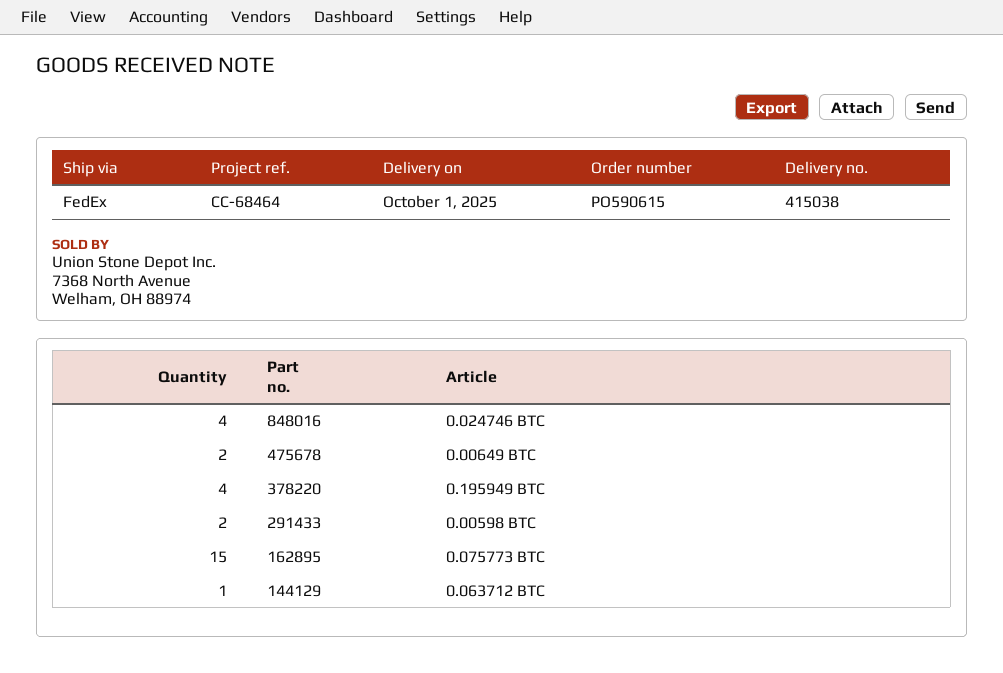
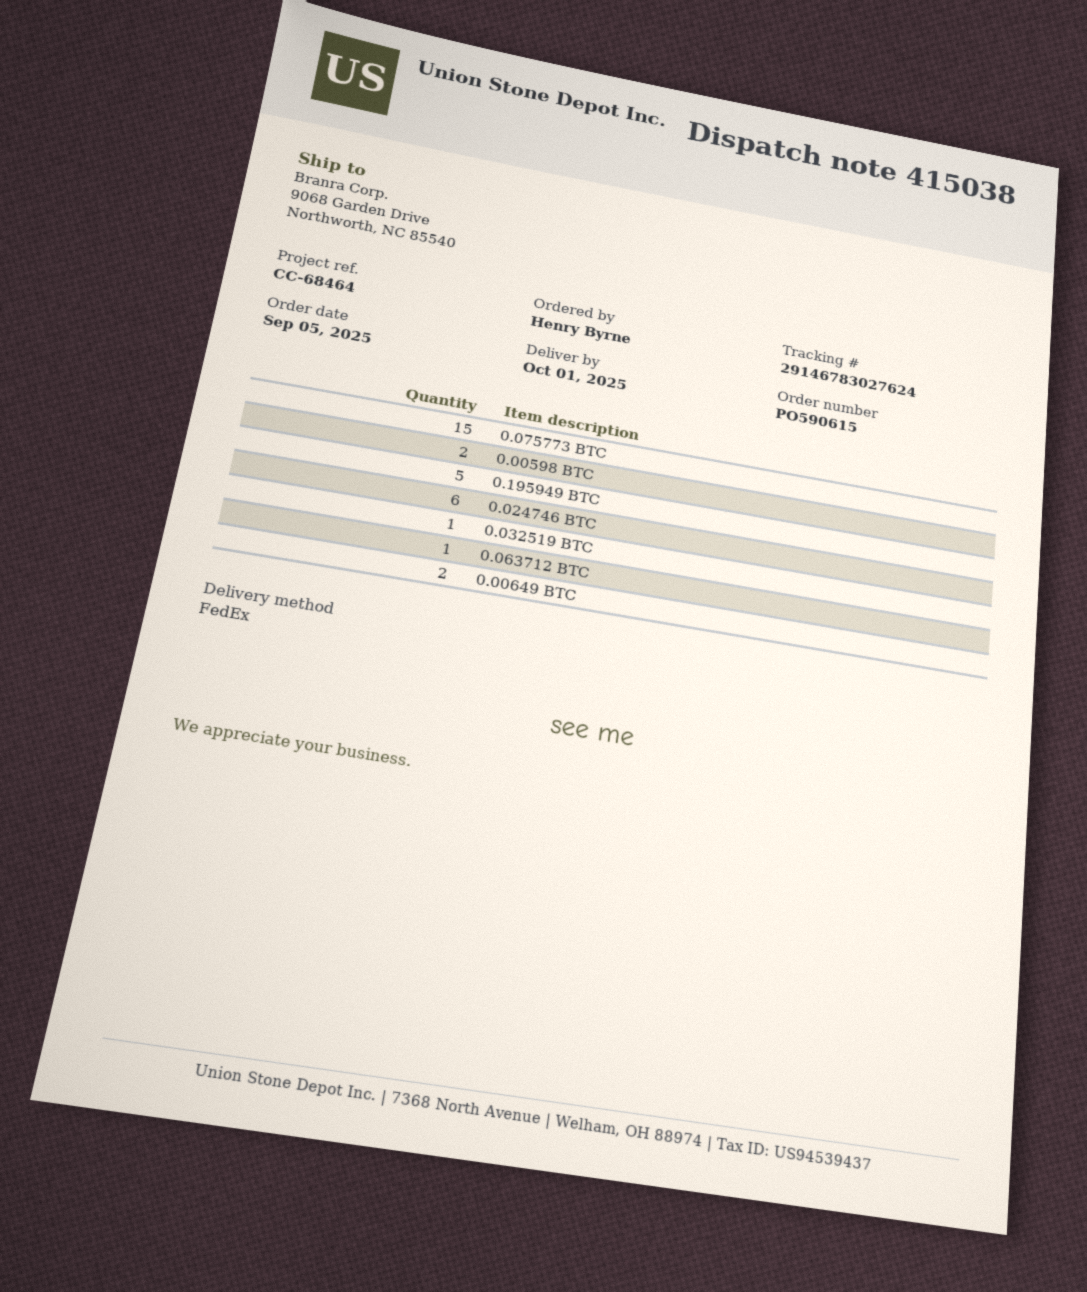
0.024746 BTC: 4 -> 6
0.195949 BTC: 4 -> 5
0.032519 BTC: none -> 1

